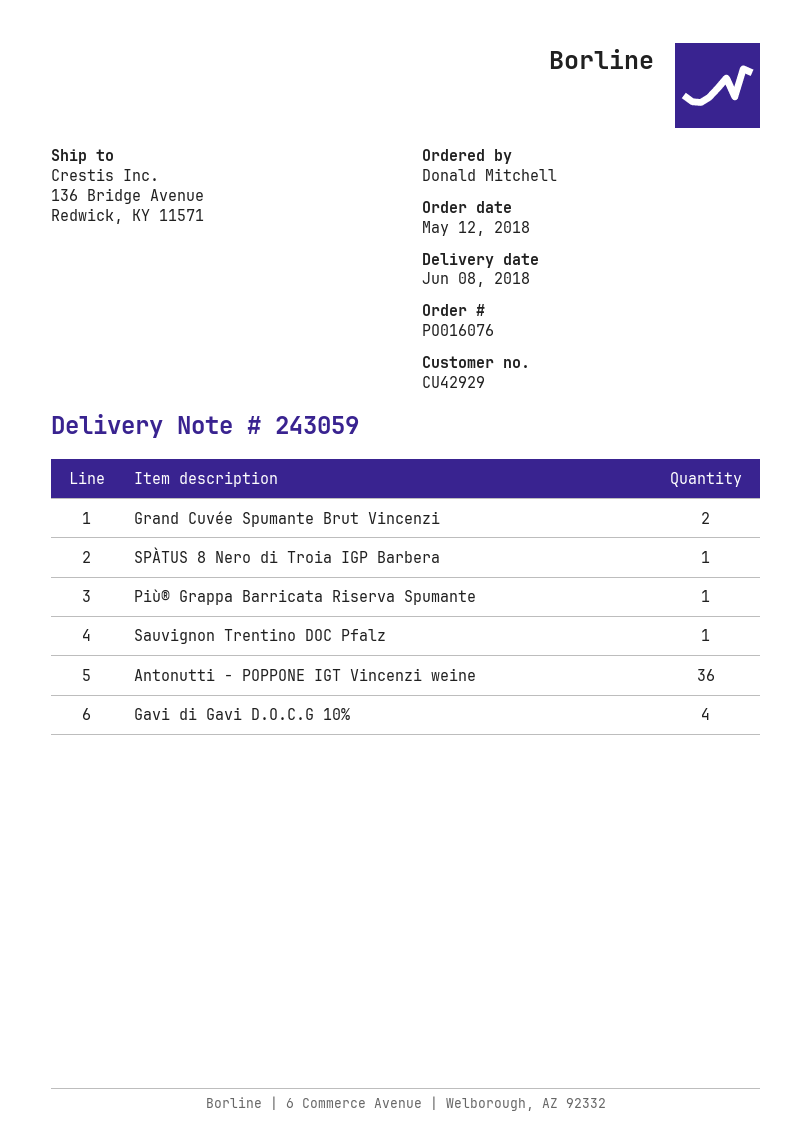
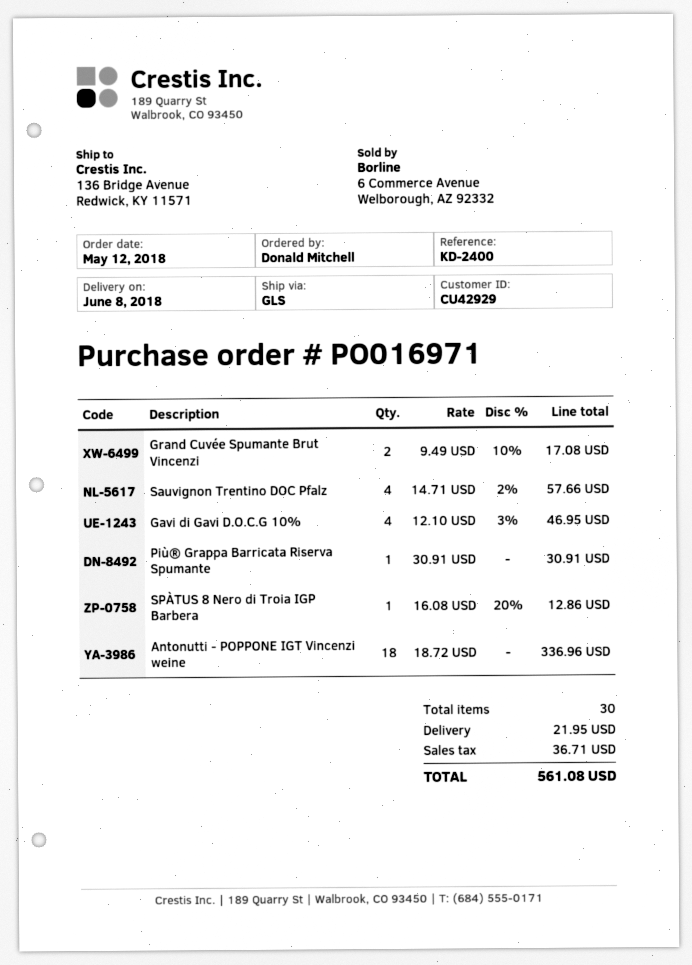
order number: PO016076 -> PO016971
Sauvignon Trentino DOC Pfalz: 1 -> 4
Antonutti - POPPONE IGT Vincenzi weine: 36 -> 18

